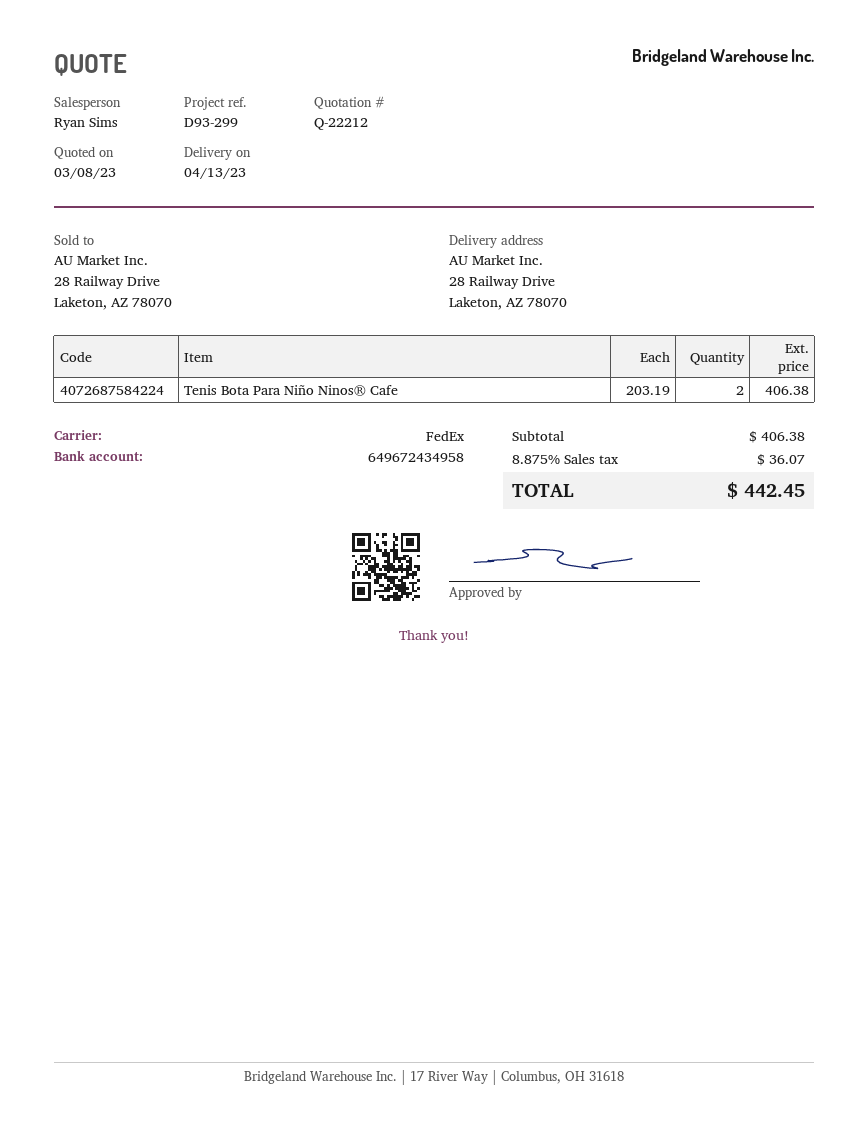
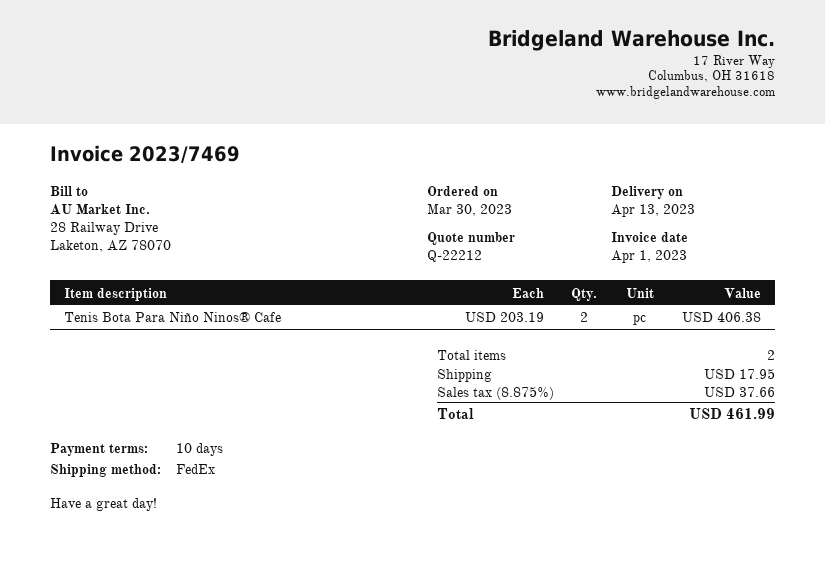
shipping: none -> 17.95
tax: 8.875% = 36.07 -> 8.875% = 37.66
total: 442.45 -> 461.99

